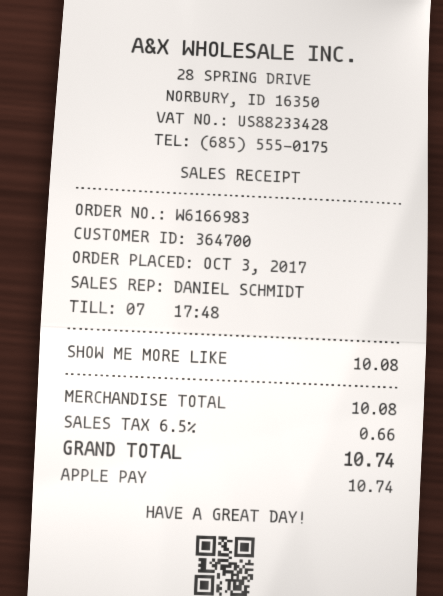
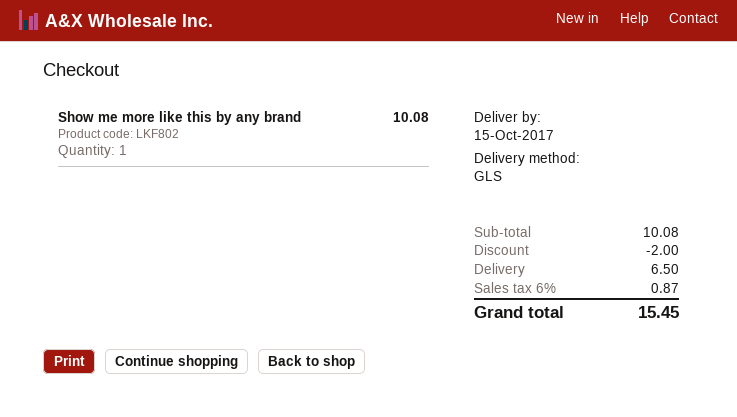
discount: none -> 2.00
shipping: none -> 6.50
tax: 6.5% = 0.66 -> 6% = 0.87
total: 10.74 -> 15.45

